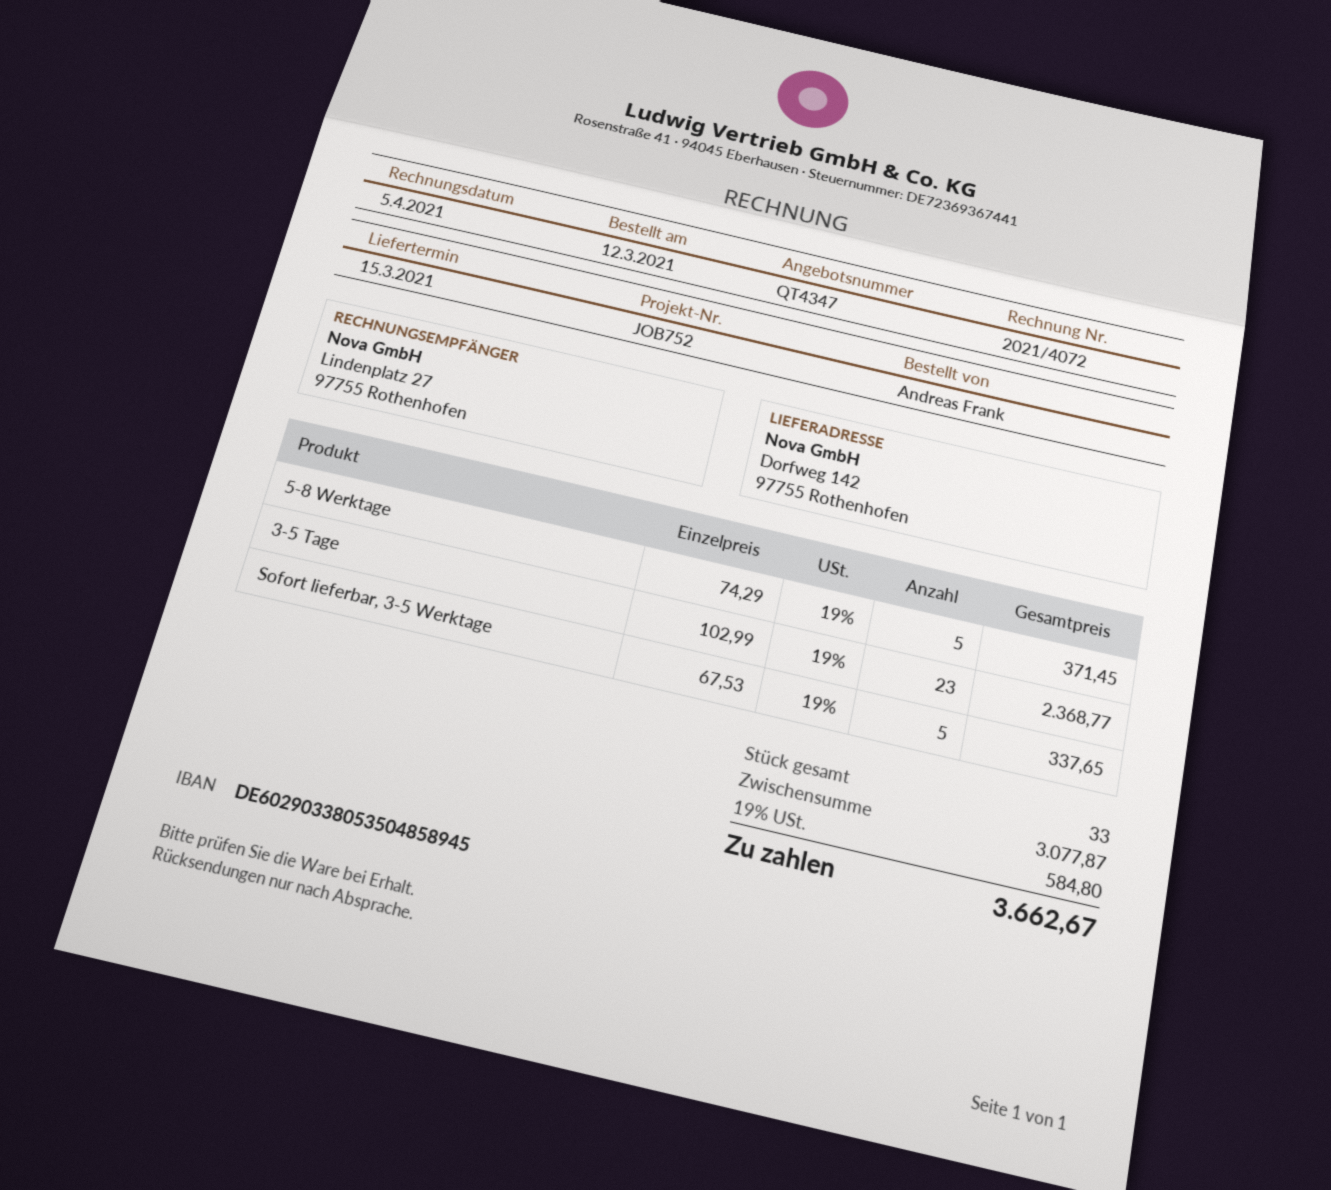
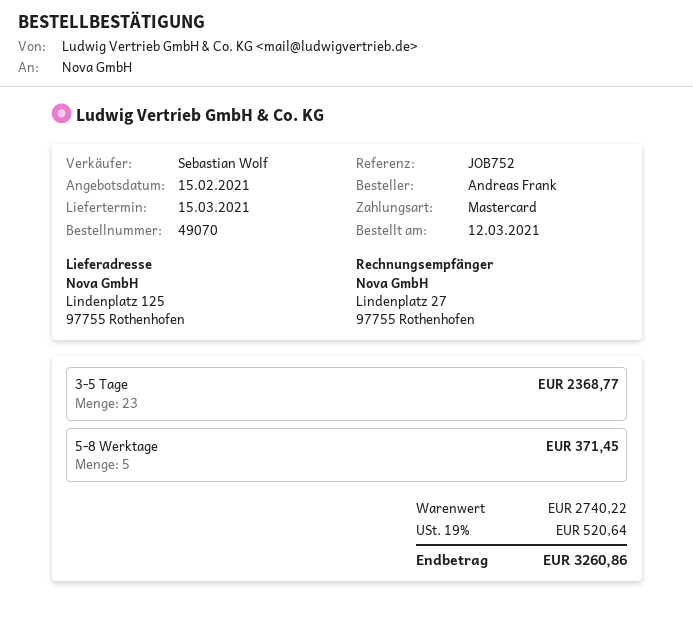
ship to: Dorfweg 142, 97755 Rothenhofen -> Lindenplatz 125, 97755 Rothenhofen
Sofort lieferbar, 3-5 Werktage: 5 for 337.65 -> none
subtotal: 3077.87 -> 2740.22
tax: 19% = 584.80 -> 19% = 520.64
total: 3662.67 -> 3260.86

